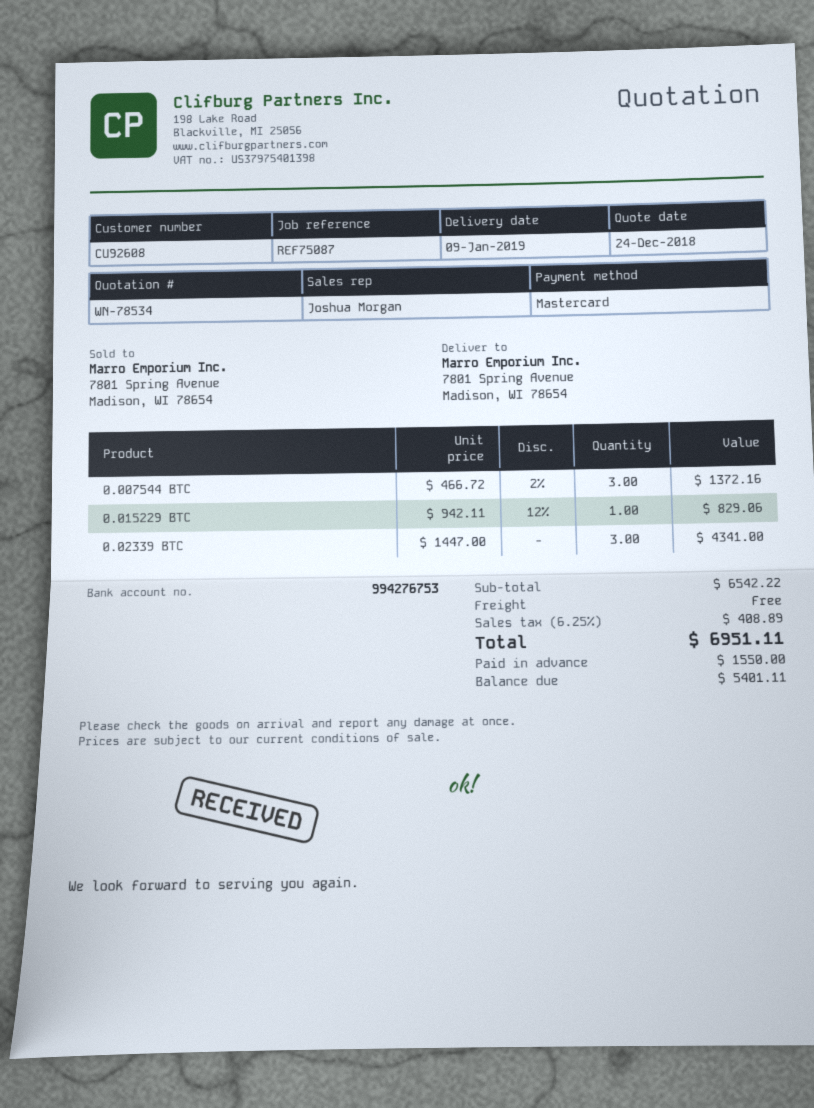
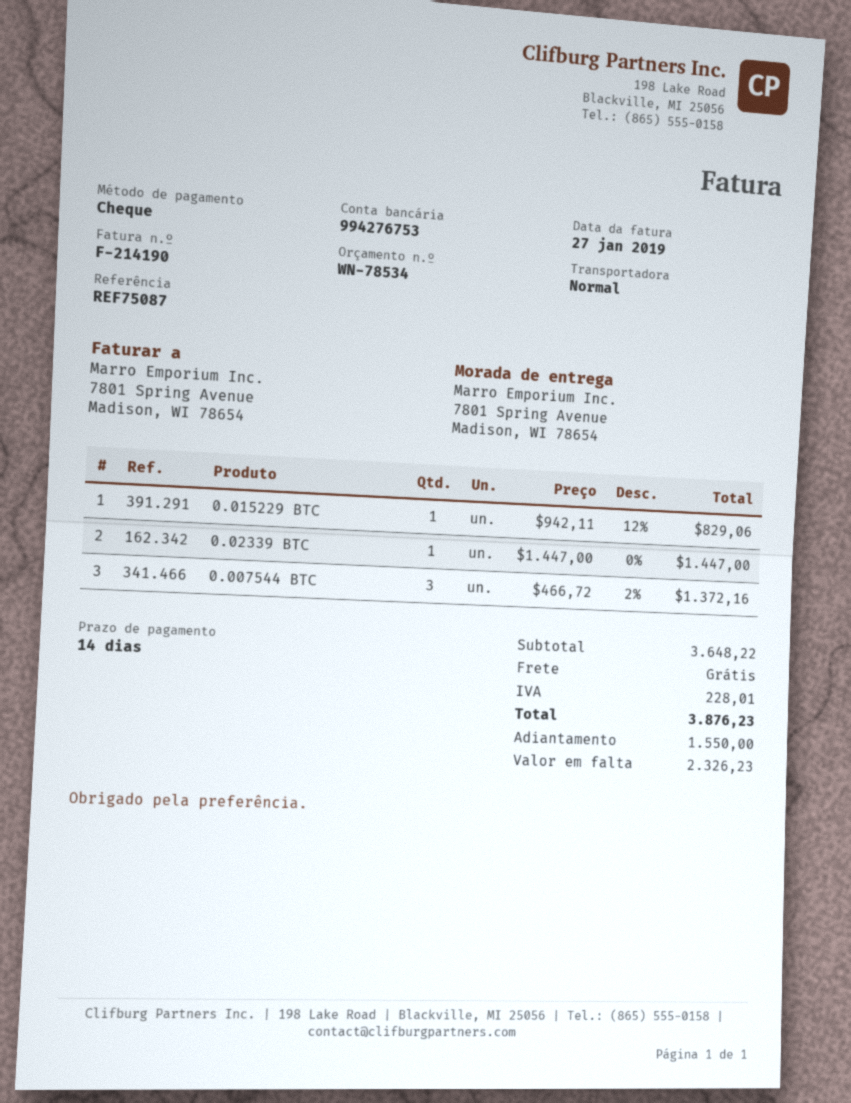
payment method: Mastercard -> cheque
0.02339 BTC: 3 x 1447.00 = 4341.00 -> 1 x 1447.00 = 1447.00
subtotal: 6542.22 -> 3648.22
tax: 408.89 -> 228.01
total: 6951.11 -> 3876.23
balance: 5401.11 -> 2326.23

